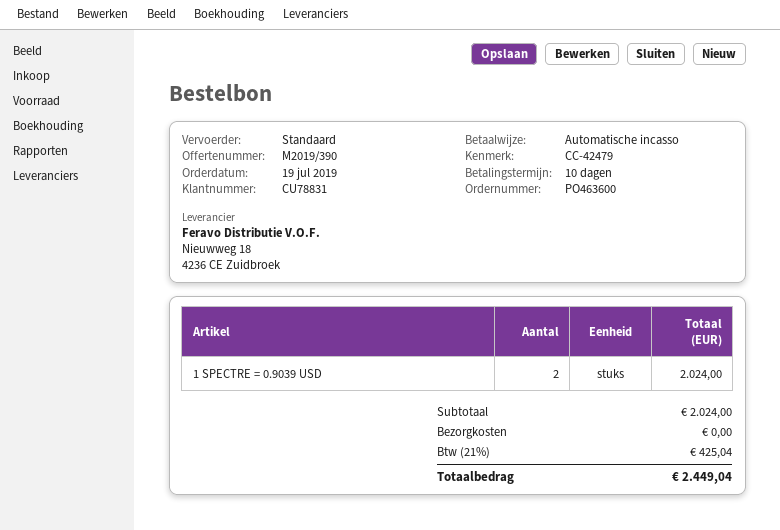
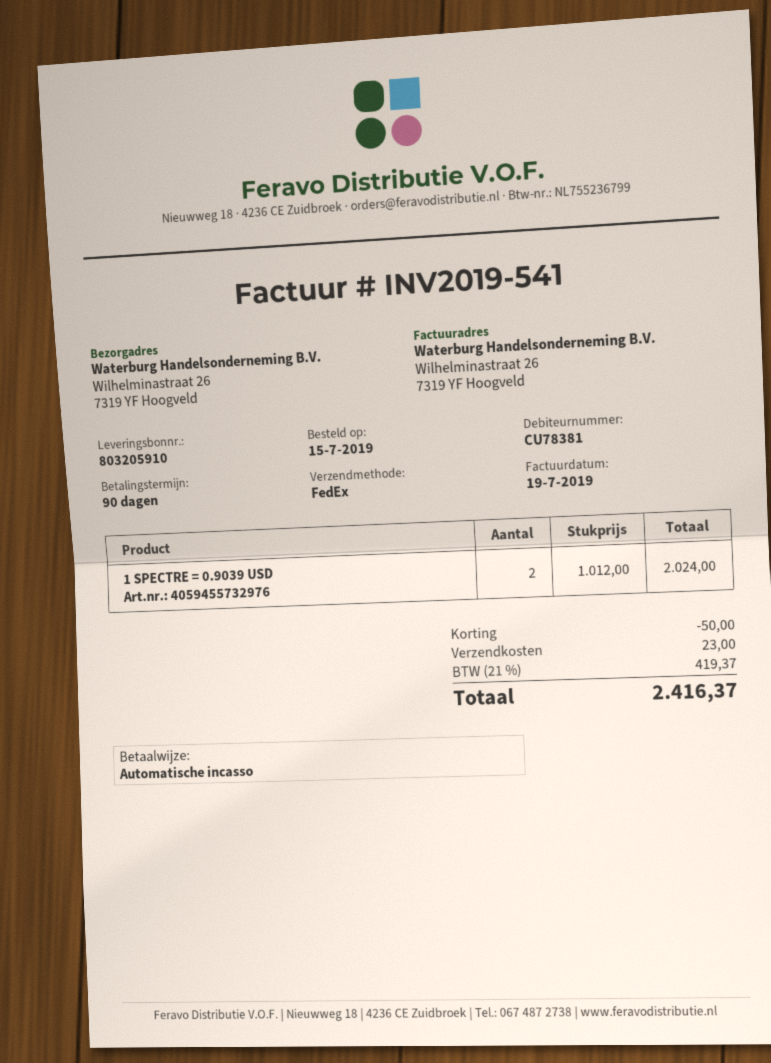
order date: 2019-07-19 -> 2019-07-15
payment terms: 10 days -> 90 days
customer number: CU78831 -> CU78381
shipping method: standard -> FedEx
discount: none -> 50.00
shipping: 0.00 -> 23.00
tax: 21% = 425.04 -> 21% = 419.37
total: 2449.04 -> 2416.37

